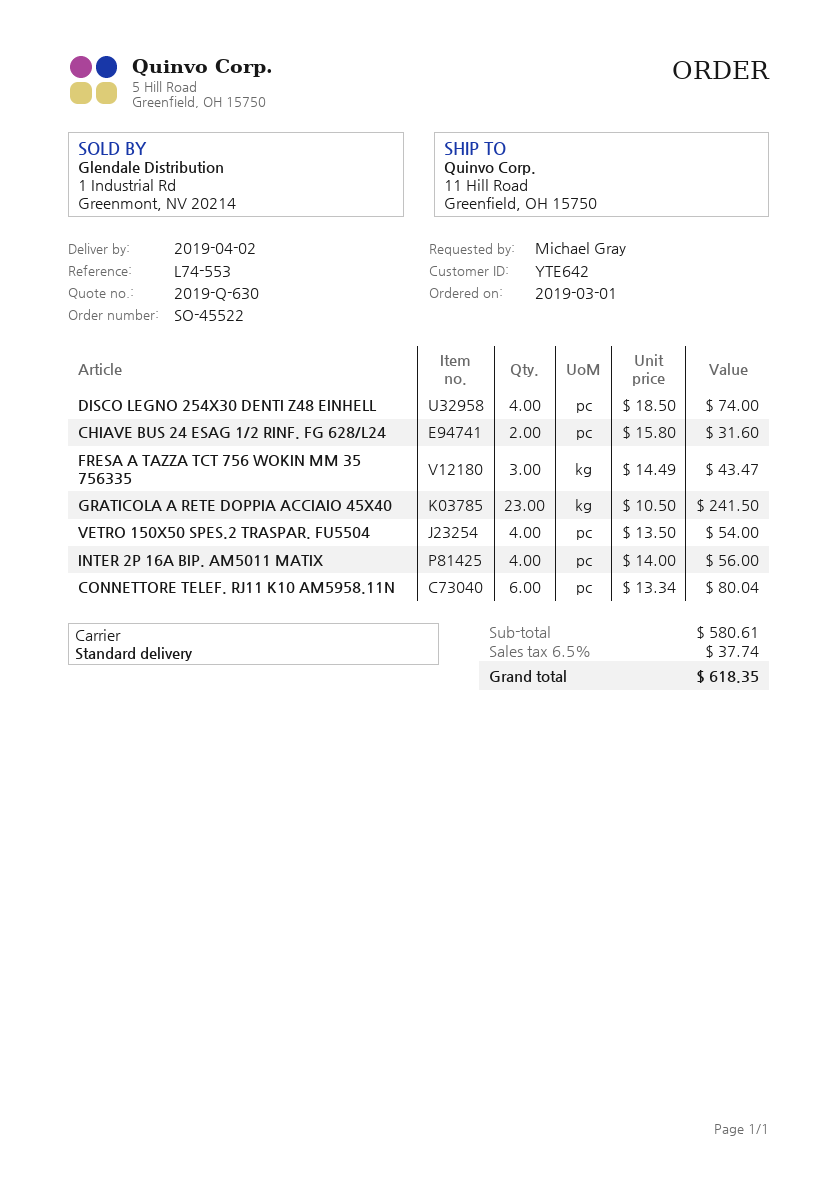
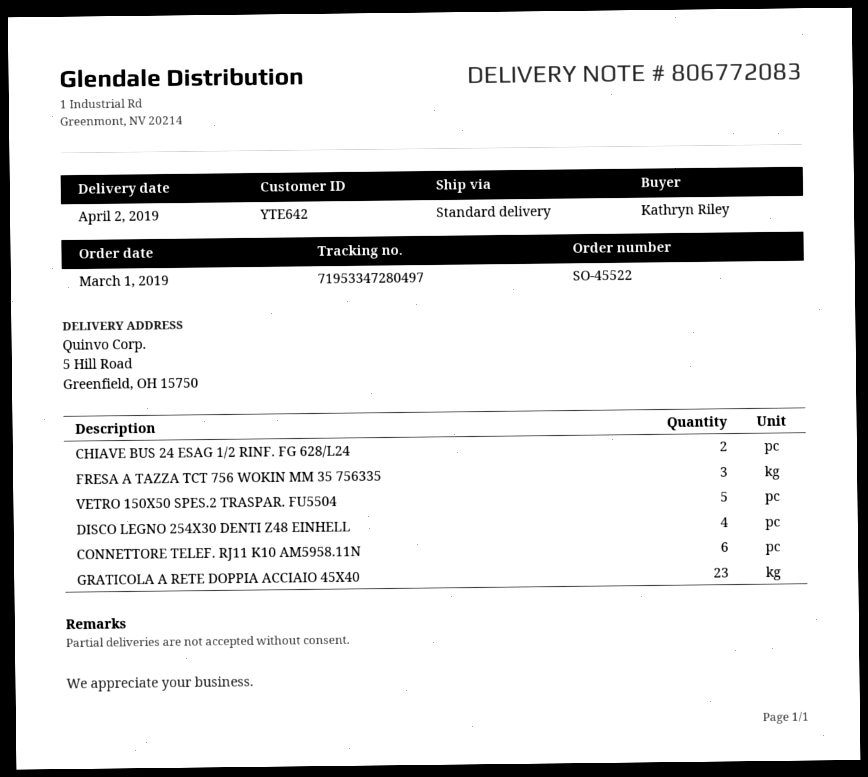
ordered by: Michael Gray -> Kathryn Riley
ship to: 11 Hill Road, Greenfield, OH 15750 -> 5 Hill Road, Greenfield, OH 15750
VETRO 150X50 SPES.2 TRASPAR. FU5504: 4 -> 5
INTER 2P 16A BIP. AM5011 MATIX: 4 -> none

